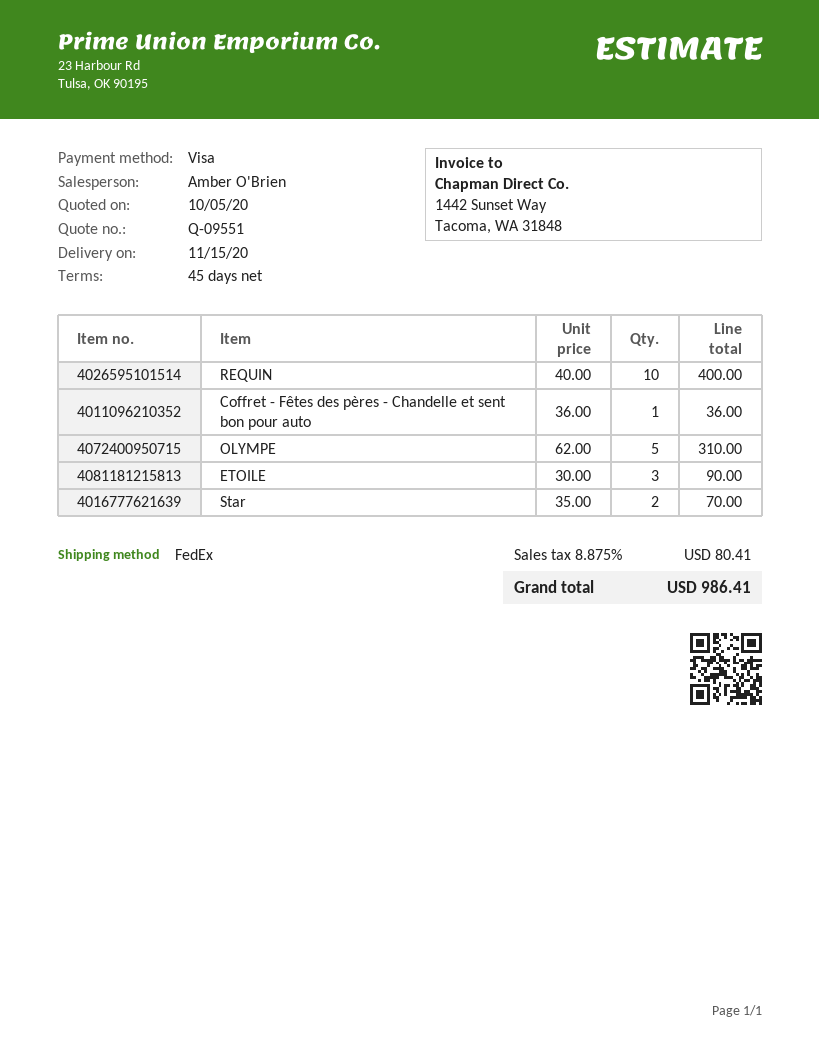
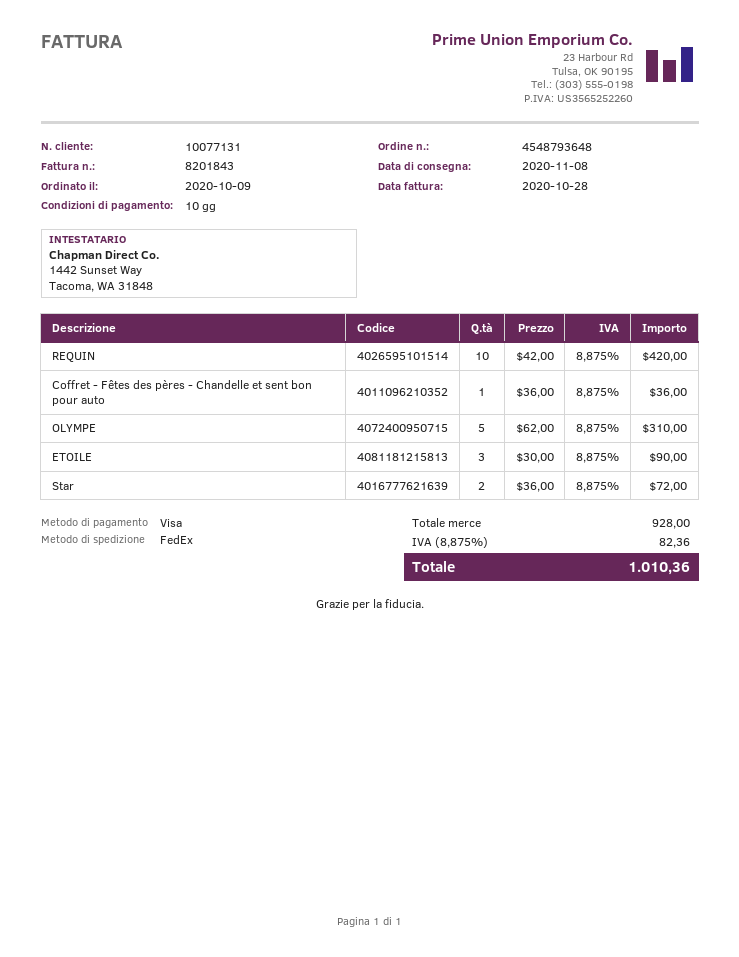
delivery date: 2020-11-15 -> 2020-11-08
payment terms: 45 days -> 10 days
REQUIN: 10 x 40.00 = 400.00 -> 10 x 42.00 = 420.00
Star: 2 x 35.00 = 70.00 -> 2 x 36.00 = 72.00
tax: 8.875% = 80.41 -> 8.875% = 82.36
total: 986.41 -> 1010.36

